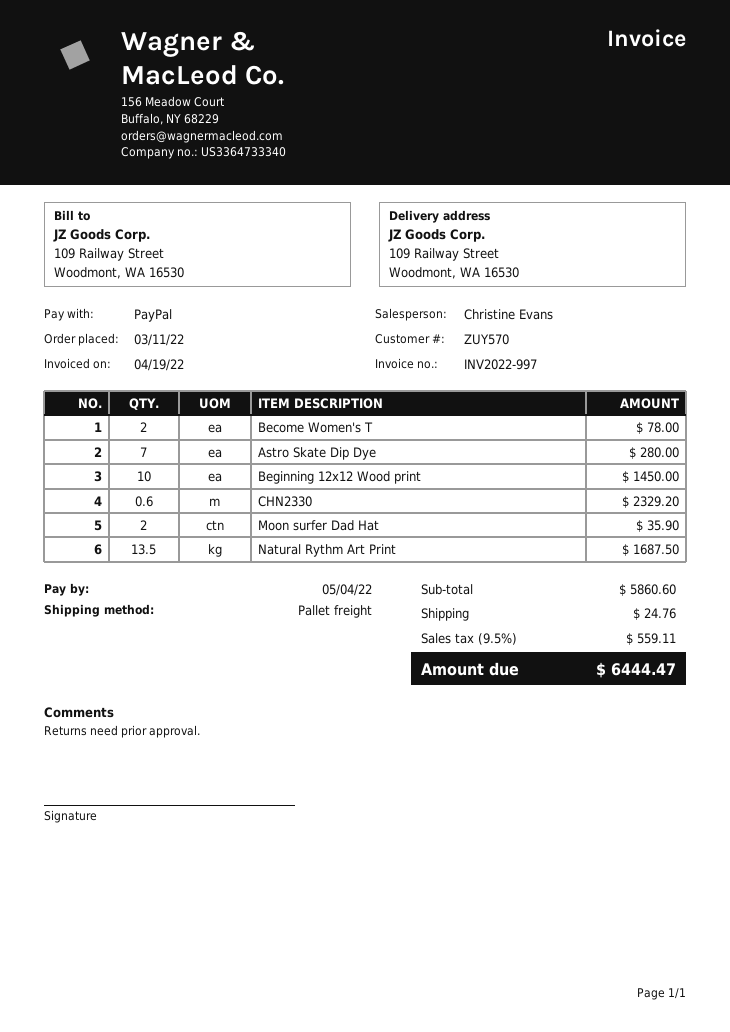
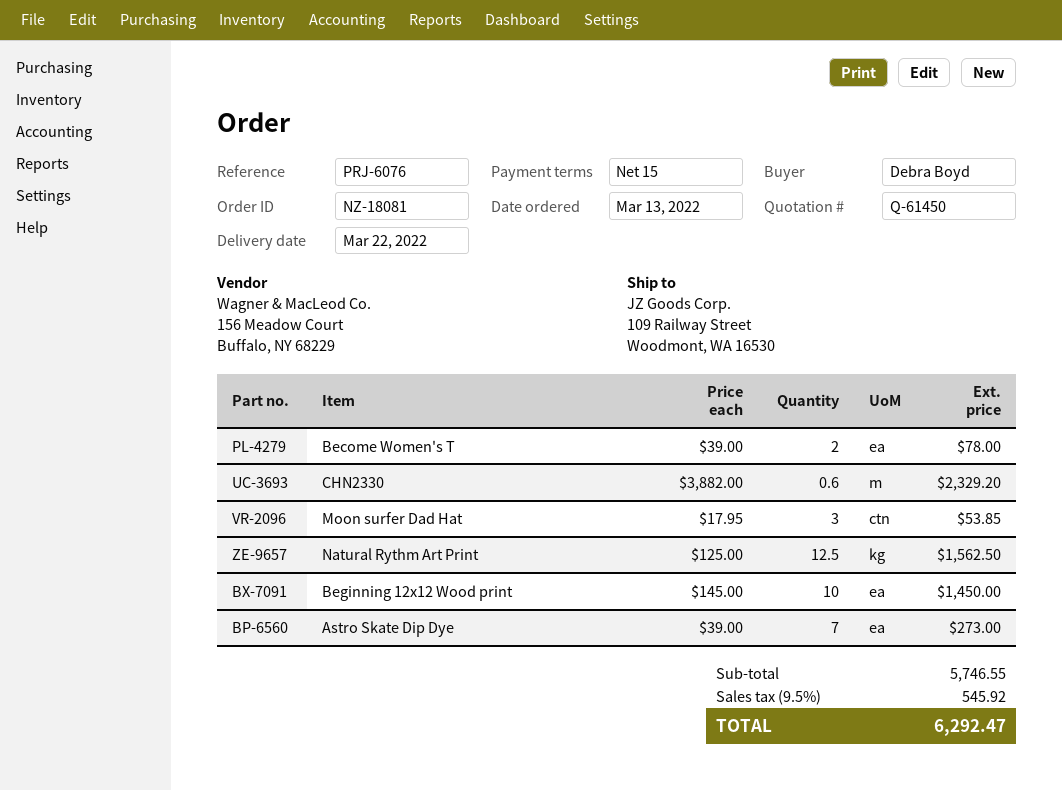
order date: 2022-03-11 -> 2022-03-13
Astro Skate Dip Dye: 7 for 280.00 -> 7 for 273.00
Moon surfer Dad Hat: 2 for 35.90 -> 3 for 53.85
Natural Rythm Art Print: 13.5 for 1687.50 -> 12.5 for 1562.50
subtotal: 5860.60 -> 5746.55
shipping: 24.76 -> none
tax: 9.5% = 559.11 -> 9.5% = 545.92
total: 6444.47 -> 6292.47

